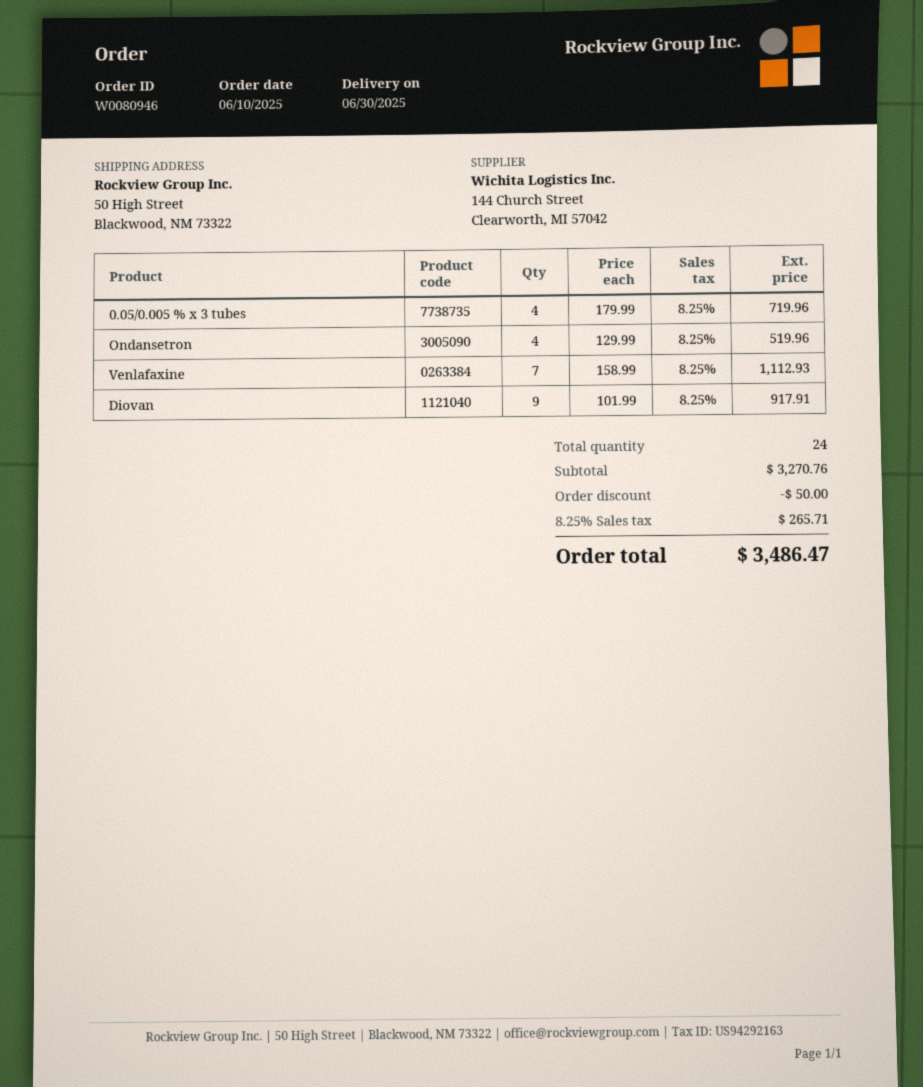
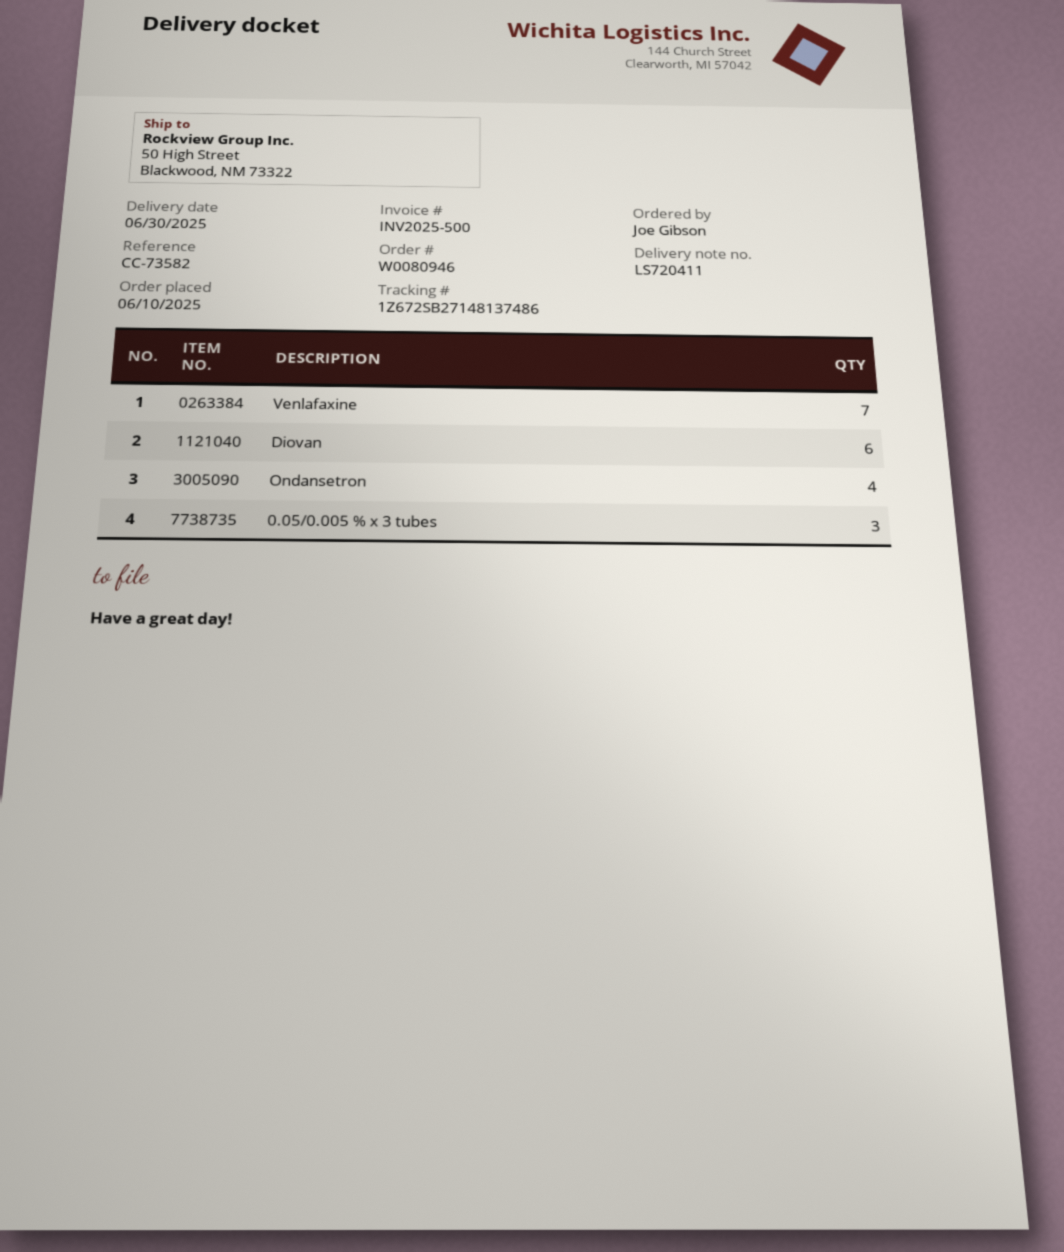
0.05/0.005 % x 3 tubes: 4 -> 3
Diovan: 9 -> 6

